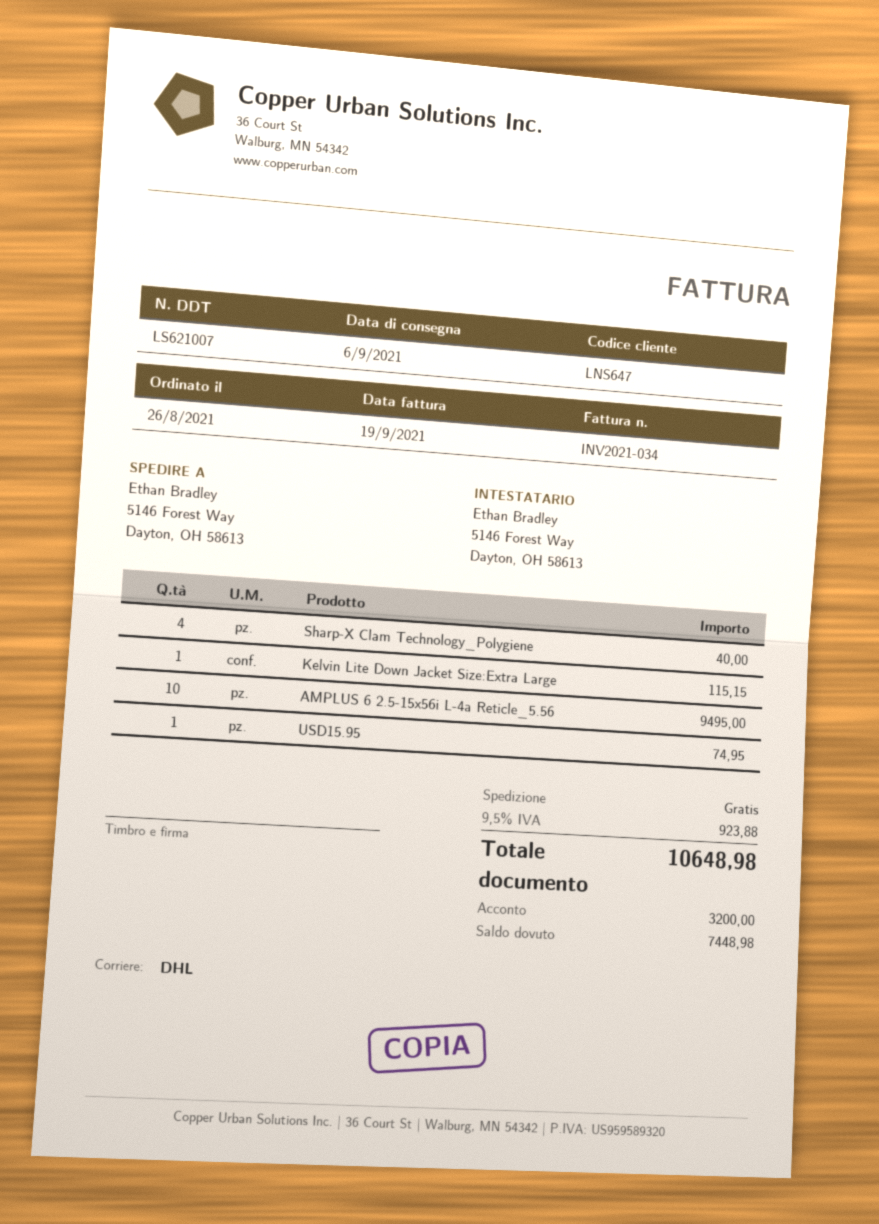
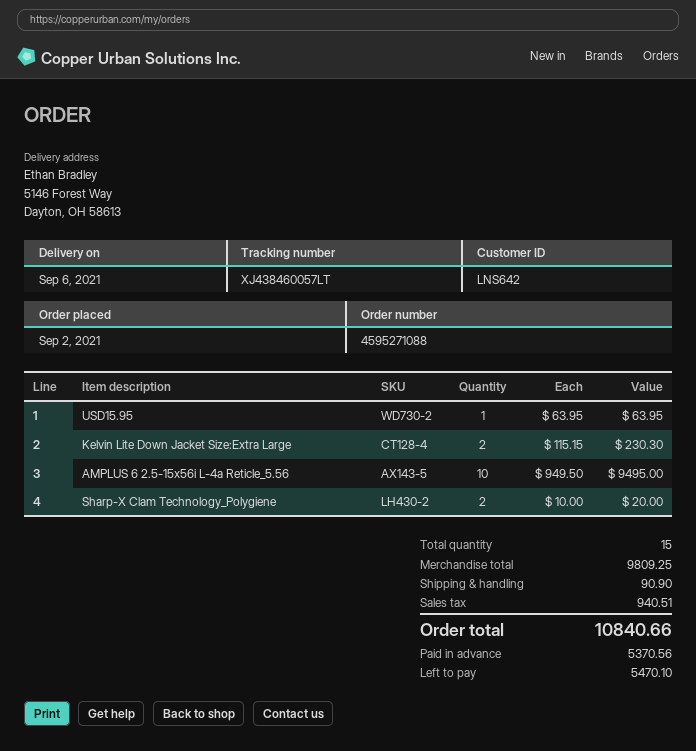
order date: 2021-08-26 -> 2021-09-02
customer number: LNS647 -> LNS642
Sharp-X Clam Technology_Polygiene: 4 for 40.00 -> 2 for 20.00
Kelvin Lite Down Jacket Size:Extra Large: 1 for 115.15 -> 2 for 230.30
USD15.95: 1 for 74.95 -> 1 for 63.95
shipping: 0.00 -> 90.90
tax: 923.88 -> 940.51
total: 10648.98 -> 10840.66
deposit: 3200.00 -> 5370.56
balance: 7448.98 -> 5470.10

